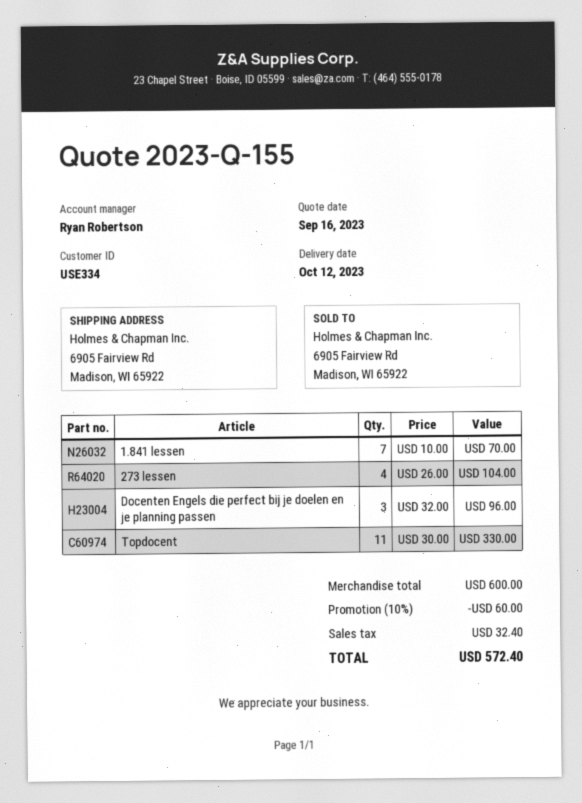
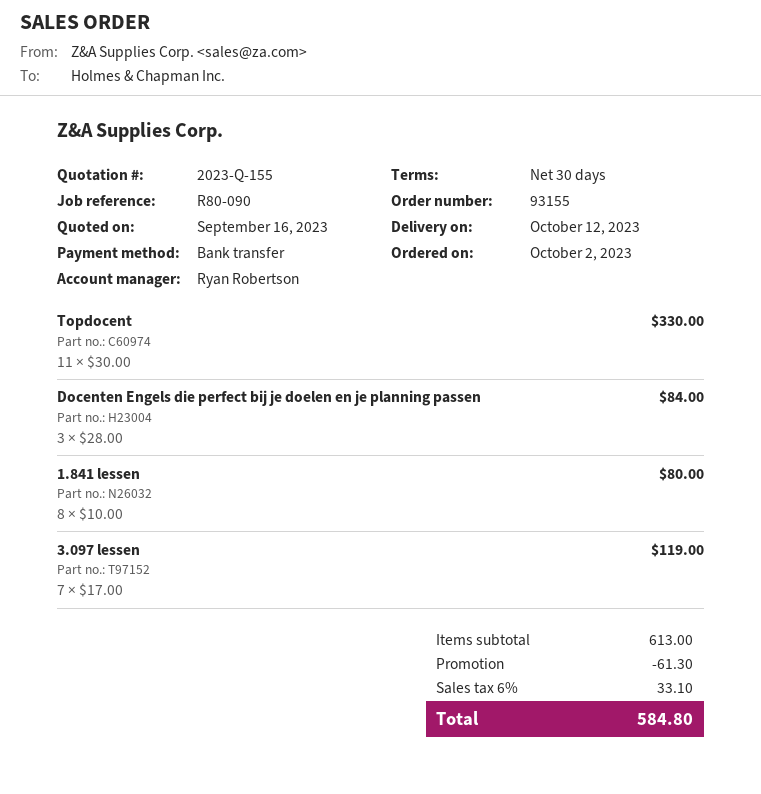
1.841 lessen: 7 x 10.00 = 70.00 -> 8 x 10.00 = 80.00
273 lessen: 4 x 26.00 = 104.00 -> none
Docenten Engels die perfect bij je doelen en je planning passen: 3 x 32.00 = 96.00 -> 3 x 28.00 = 84.00
3.097 lessen: none -> 7 x 17.00 = 119.00
subtotal: 600.00 -> 613.00
discount: 60.00 -> 61.30
tax: 32.40 -> 33.10
total: 572.40 -> 584.80

